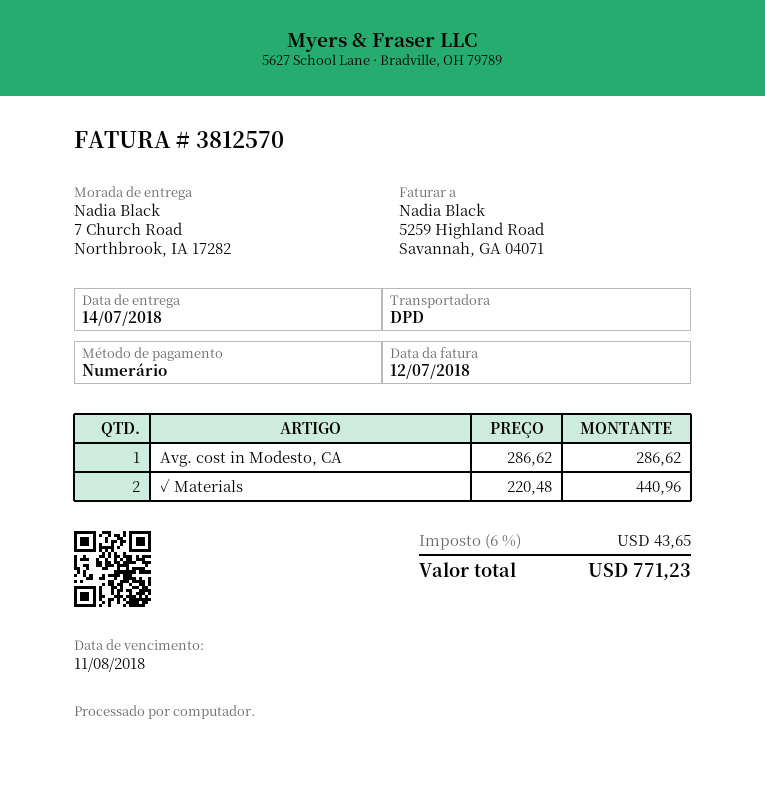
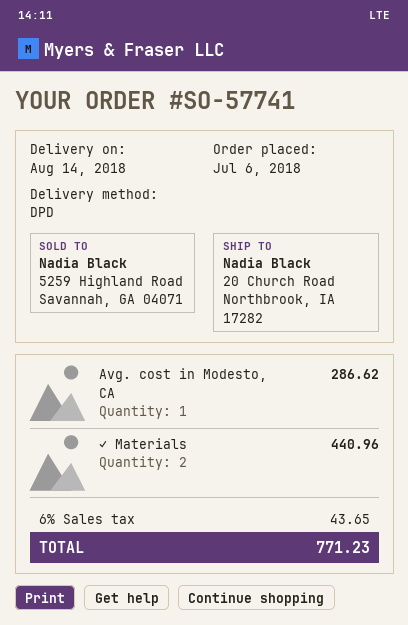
delivery date: 2018-07-14 -> 2018-08-14
ship to: 7 Church Road, Northbrook, IA 17282 -> 20 Church Road, Northbrook, IA 17282

